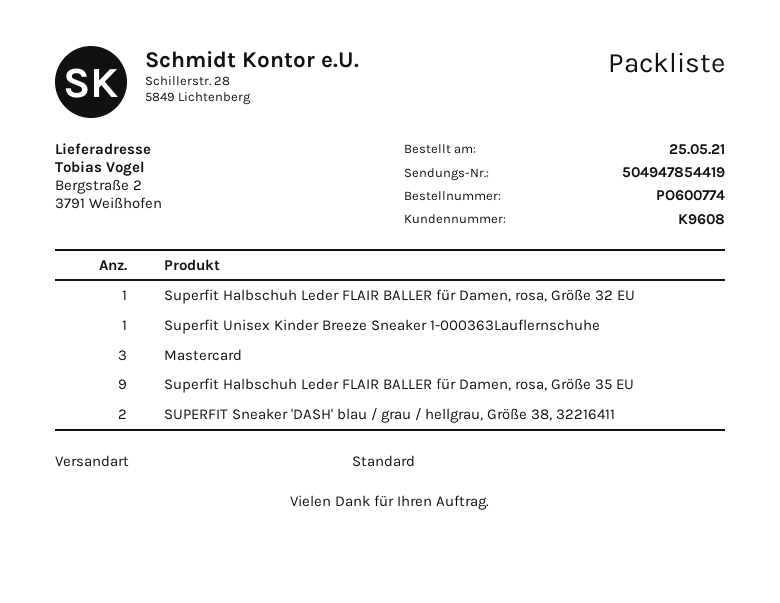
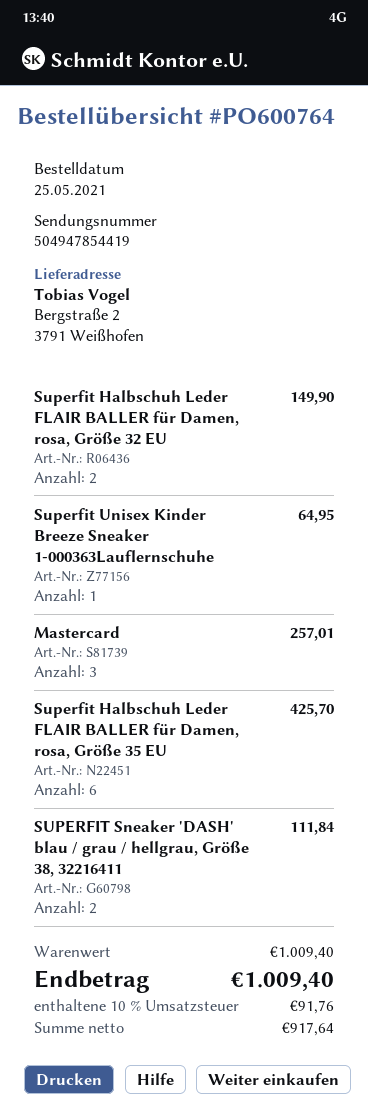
order number: PO600774 -> PO600764
Superfit Halbschuh Leder FLAIR BALLER für Damen, rosa, Größe 32 EU: 1 -> 2
Superfit Halbschuh Leder FLAIR BALLER für Damen, rosa, Größe 35 EU: 9 -> 6

